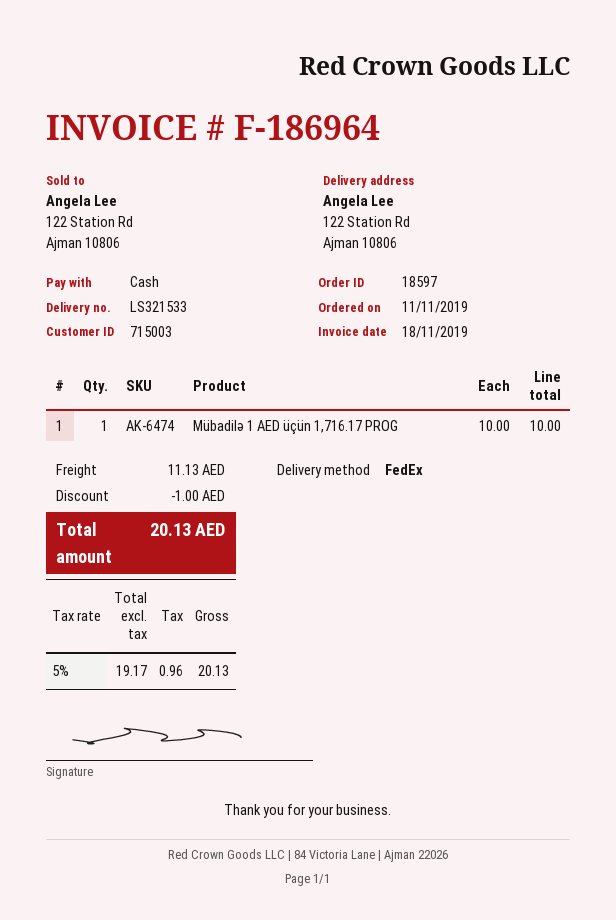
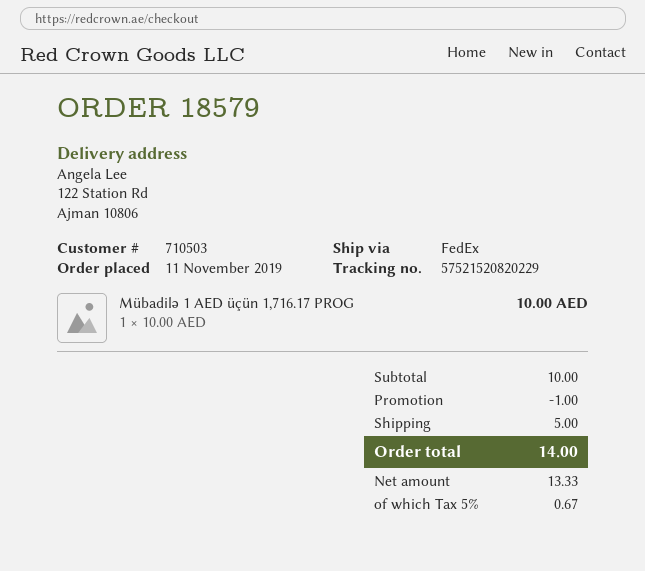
order number: 18597 -> 18579
customer number: 715003 -> 710503
shipping: 11.13 -> 5.00
net: 19.17 -> 13.33
tax: 5% = 0.96 -> 5% = 0.67
total: 20.13 -> 14.00

